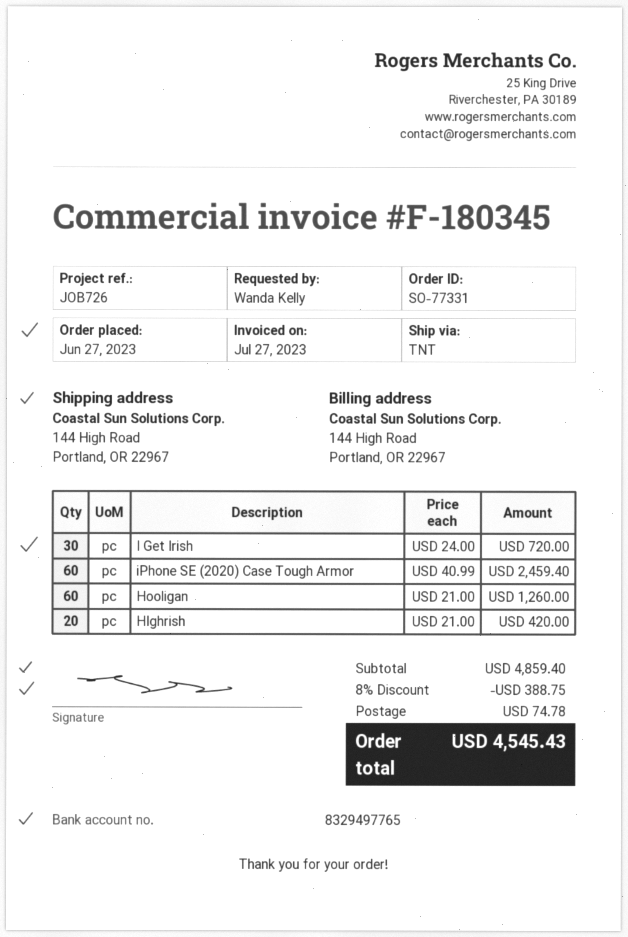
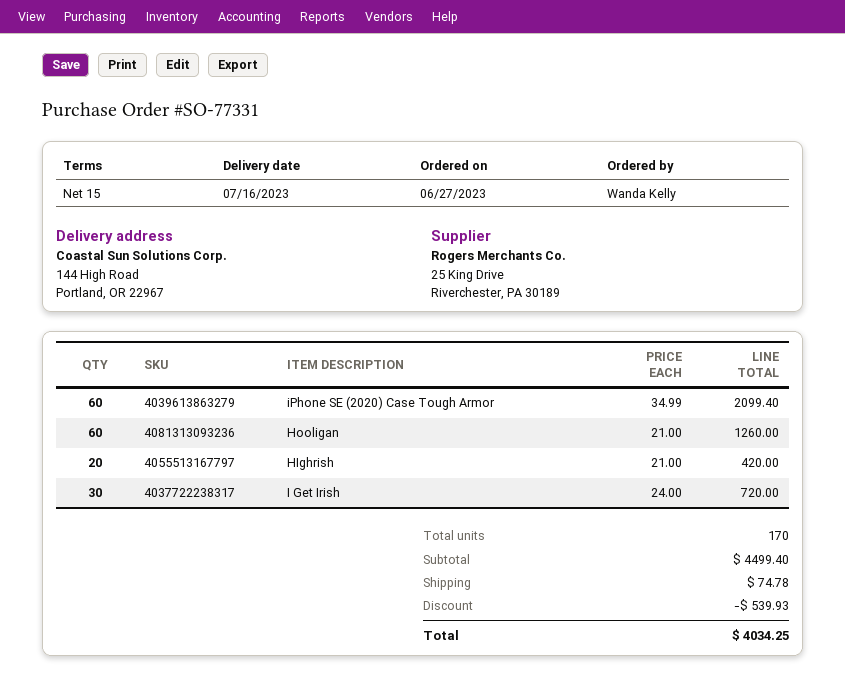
iPhone SE (2020) Case Tough Armor: 60 x 40.99 = 2459.40 -> 60 x 34.99 = 2099.40
subtotal: 4859.40 -> 4499.40
discount: 388.75 -> 539.93
total: 4545.43 -> 4034.25

